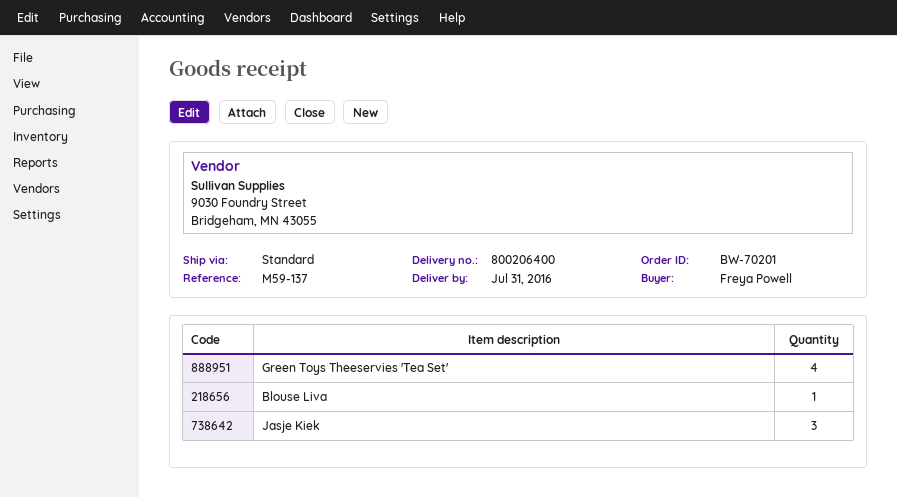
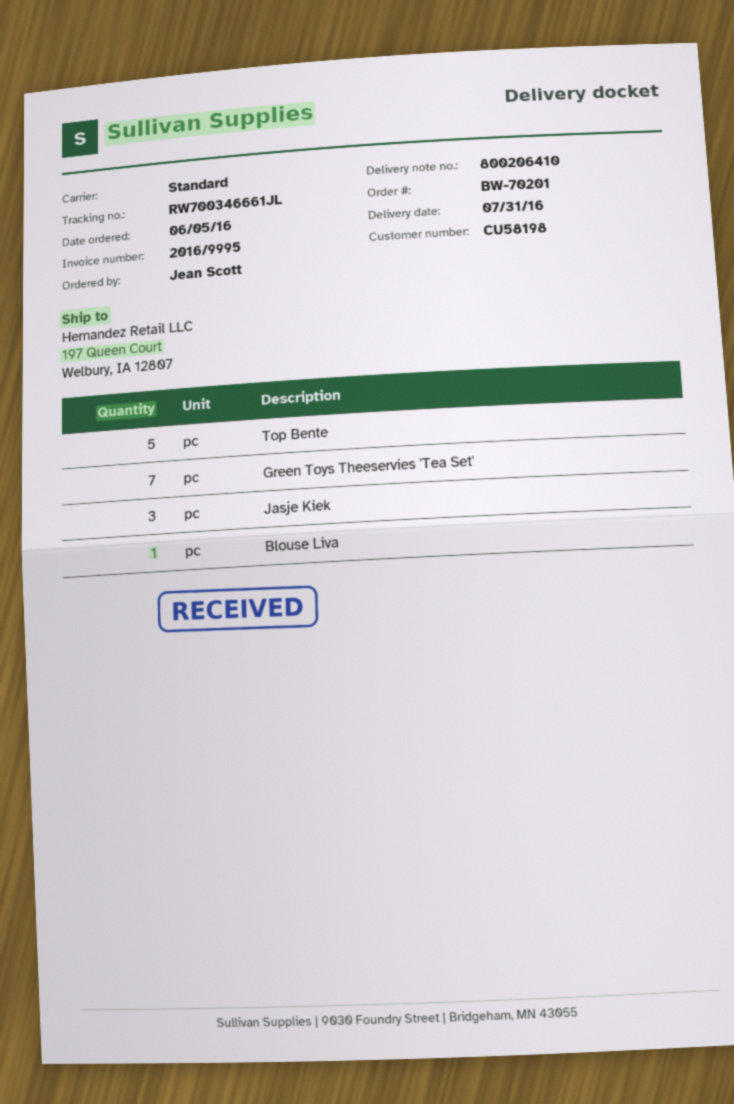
delivery note number: 800206400 -> 800206410
ordered by: Freya Powell -> Jean Scott
Green Toys Theeservies 'Tea Set': 4 -> 7
Top Bente: none -> 5

